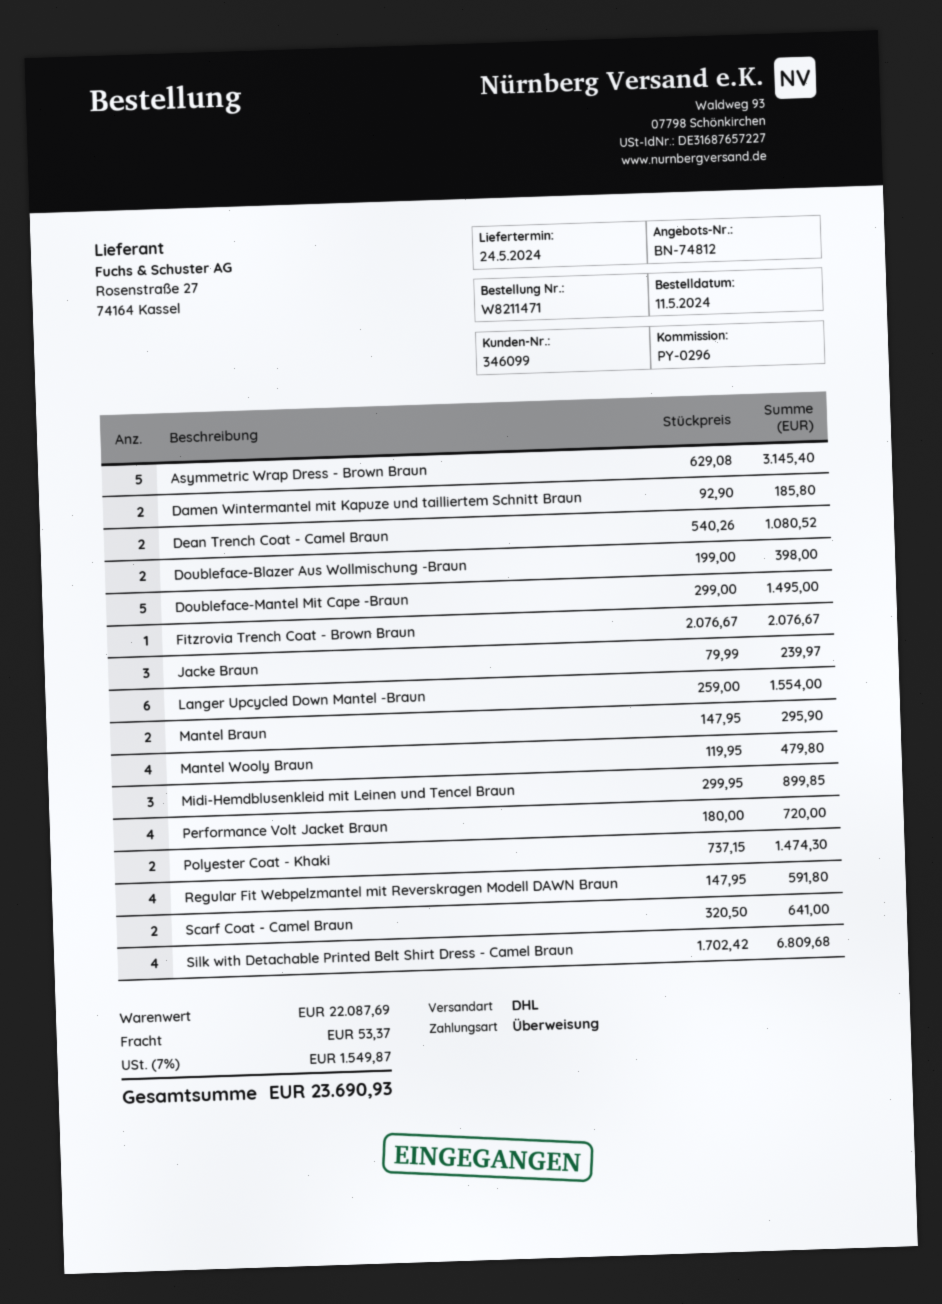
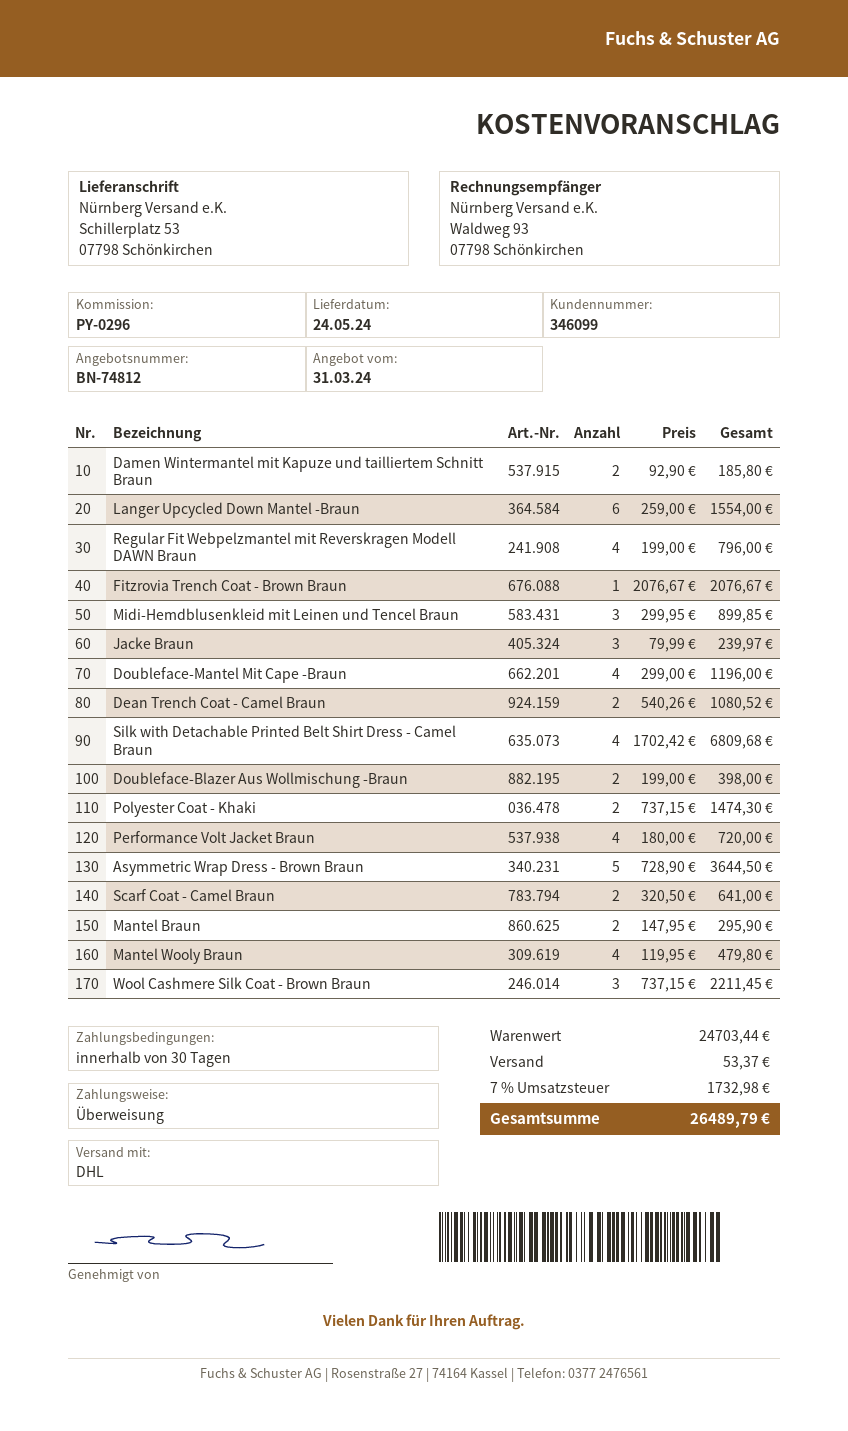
Asymmetric Wrap Dress - Brown Braun: 5 x 629.08 = 3145.40 -> 5 x 728.90 = 3644.50
Doubleface-Mantel Mit Cape -Braun: 5 x 299.00 = 1495.00 -> 4 x 299.00 = 1196.00
Regular Fit Webpelzmantel mit Reverskragen Modell DAWN Braun: 4 x 147.95 = 591.80 -> 4 x 199.00 = 796.00
Wool Cashmere Silk Coat - Brown Braun: none -> 3 x 737.15 = 2211.45
subtotal: 22087.69 -> 24703.44
tax: 7% = 1549.87 -> 7% = 1732.98
total: 23690.93 -> 26489.79

